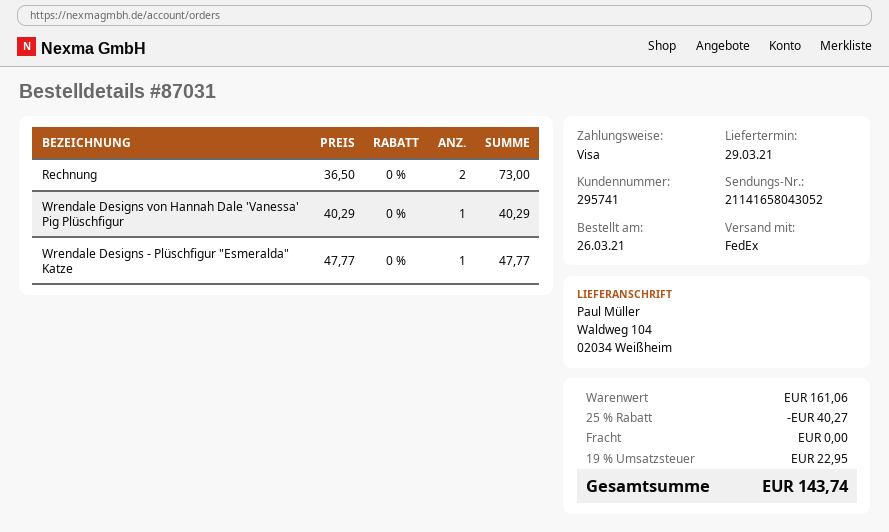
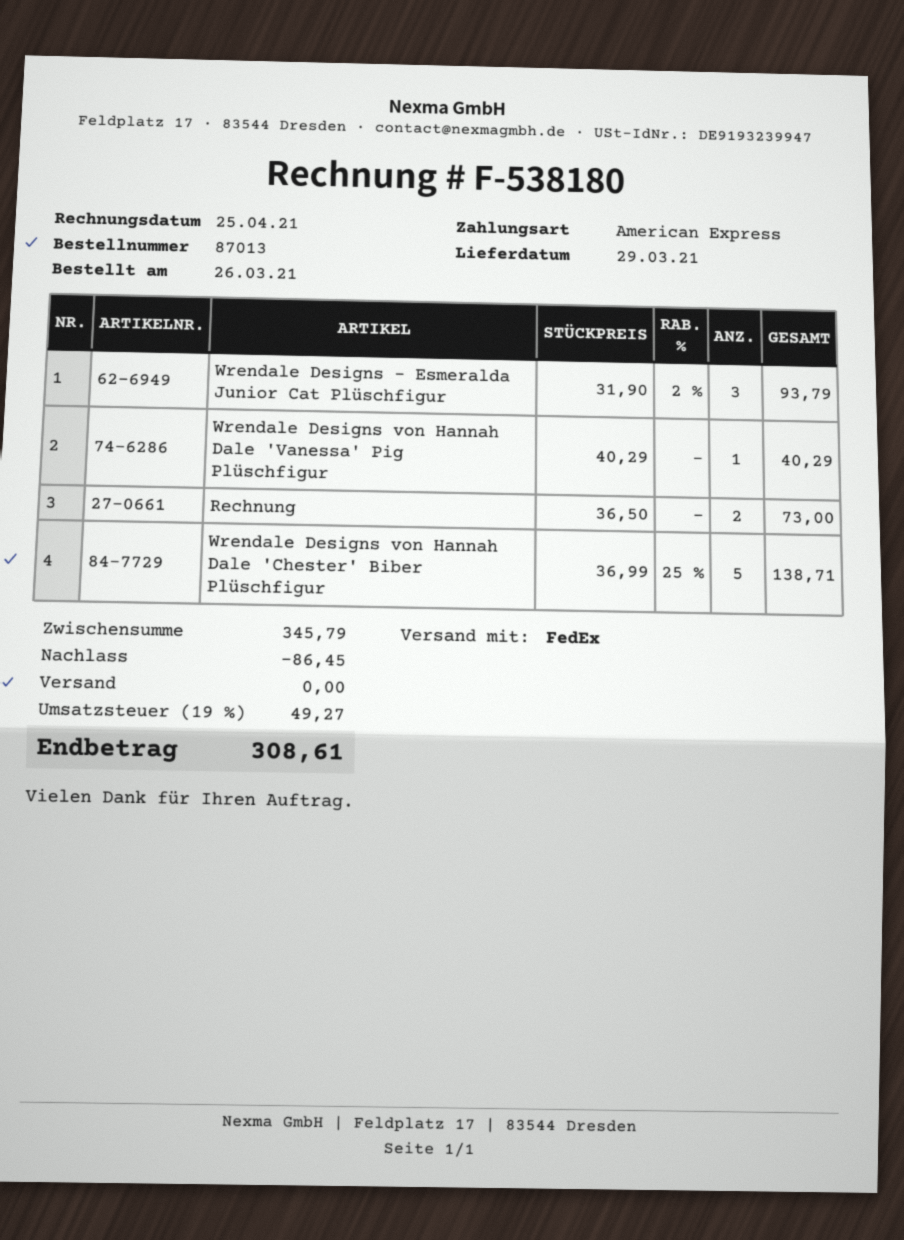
order number: 87031 -> 87013
payment method: Visa -> American Express
Wrendale Designs - Plüschfigur "Esmeralda" Katze: 1 x 47.77 = 47.77 -> none
Wrendale Designs - Esmeralda Junior Cat Plüschfigur: none -> 3 x 31.90 - 2% = 93.79
Wrendale Designs von Hannah Dale 'Chester' Biber Plüschfigur: none -> 5 x 36.99 - 25% = 138.71
subtotal: 161.06 -> 345.79
discount: 40.27 -> 86.45
tax: 19% = 22.95 -> 19% = 49.27
total: 143.74 -> 308.61

